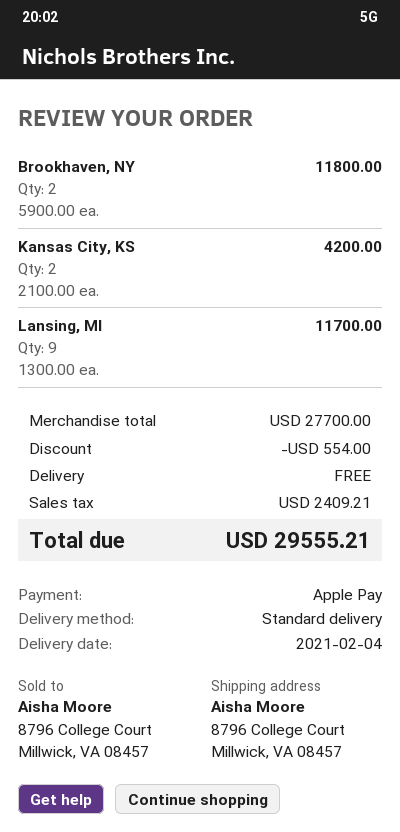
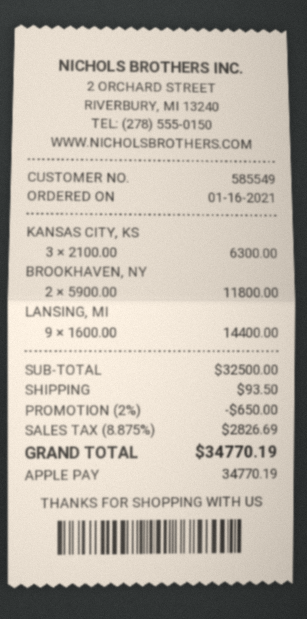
Kansas City, KS: 2 x 2100.00 = 4200.00 -> 3 x 2100.00 = 6300.00
Lansing, MI: 9 x 1300.00 = 11700.00 -> 9 x 1600.00 = 14400.00
subtotal: 27700.00 -> 32500.00
discount: 554.00 -> 650.00
shipping: 0.00 -> 93.50
tax: 2409.21 -> 2826.69
total: 29555.21 -> 34770.19

